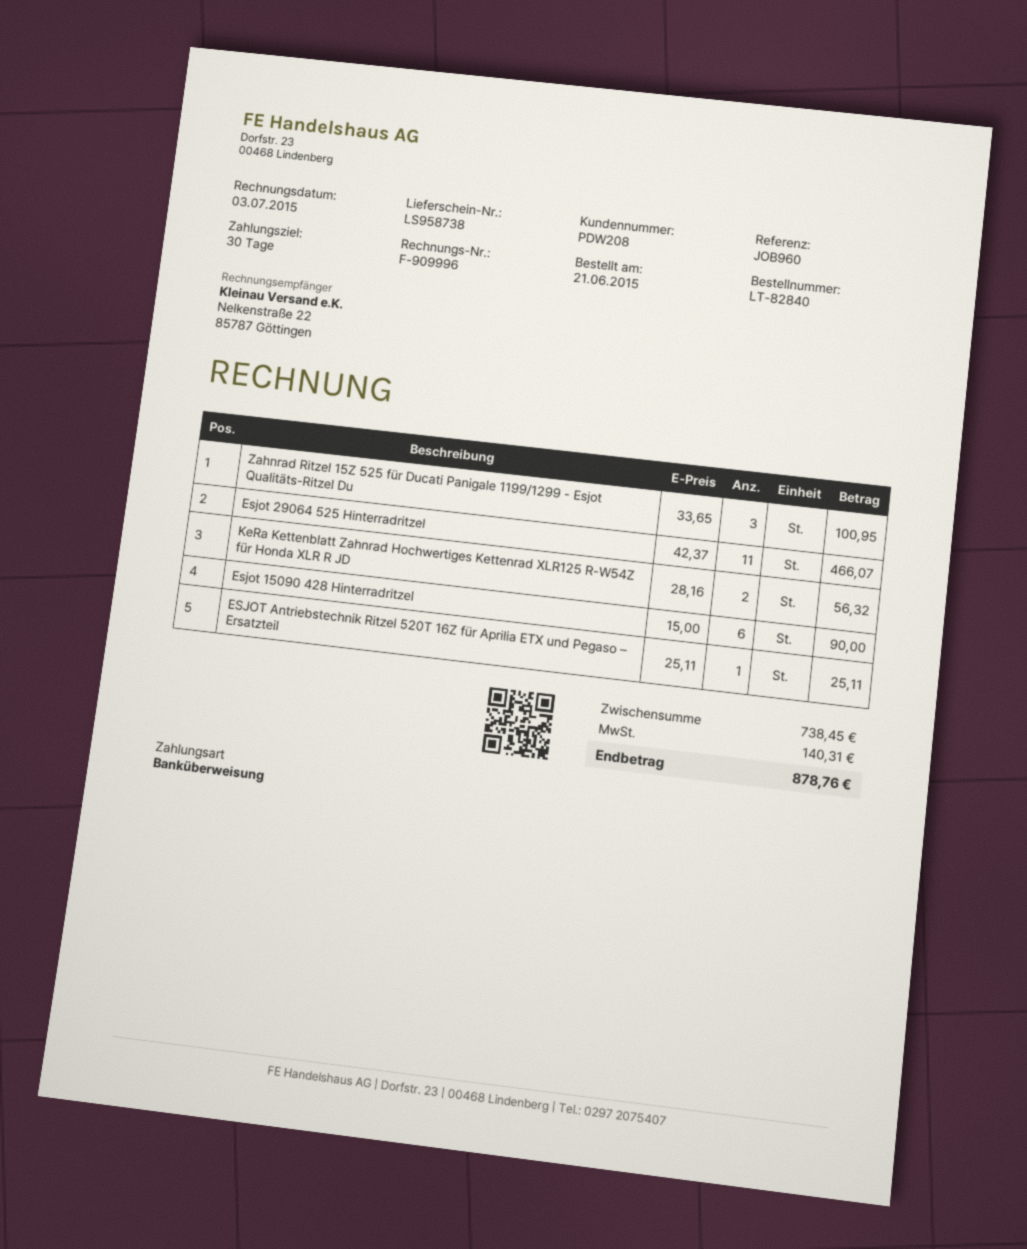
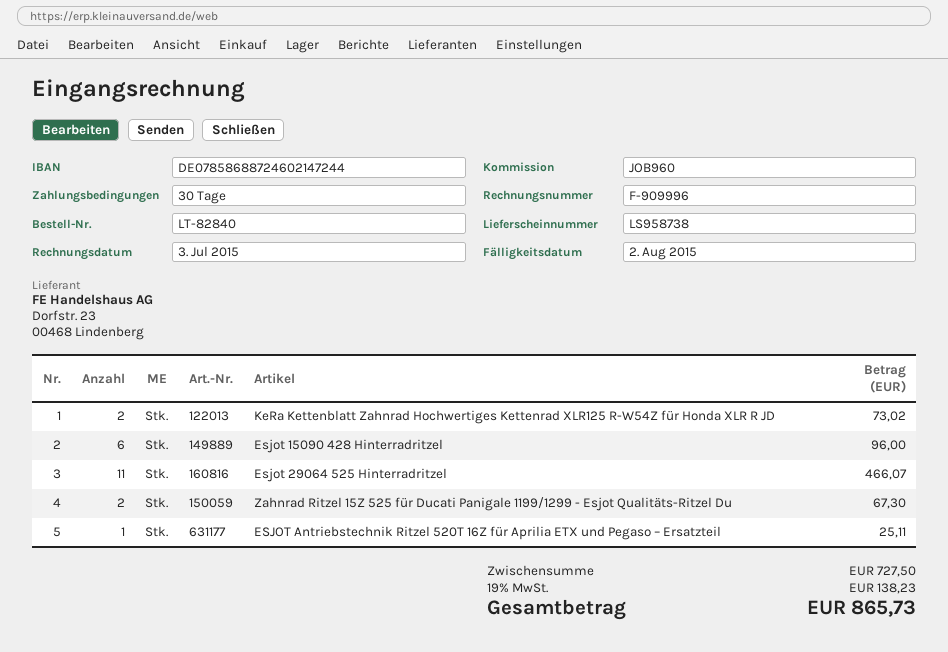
Zahnrad Ritzel 15Z 525 für Ducati Panigale 1199/1299 - Esjot Qualitäts-Ritzel Du: 3 for 100.95 -> 2 for 67.30
KeRa Kettenblatt Zahnrad Hochwertiges Kettenrad XLR125 R-W54Z für Honda XLR R JD: 2 for 56.32 -> 2 for 73.02
Esjot 15090 428 Hinterradritzel: 6 for 90.00 -> 6 for 96.00
subtotal: 738.45 -> 727.50
tax: 140.31 -> 138.23
total: 878.76 -> 865.73

